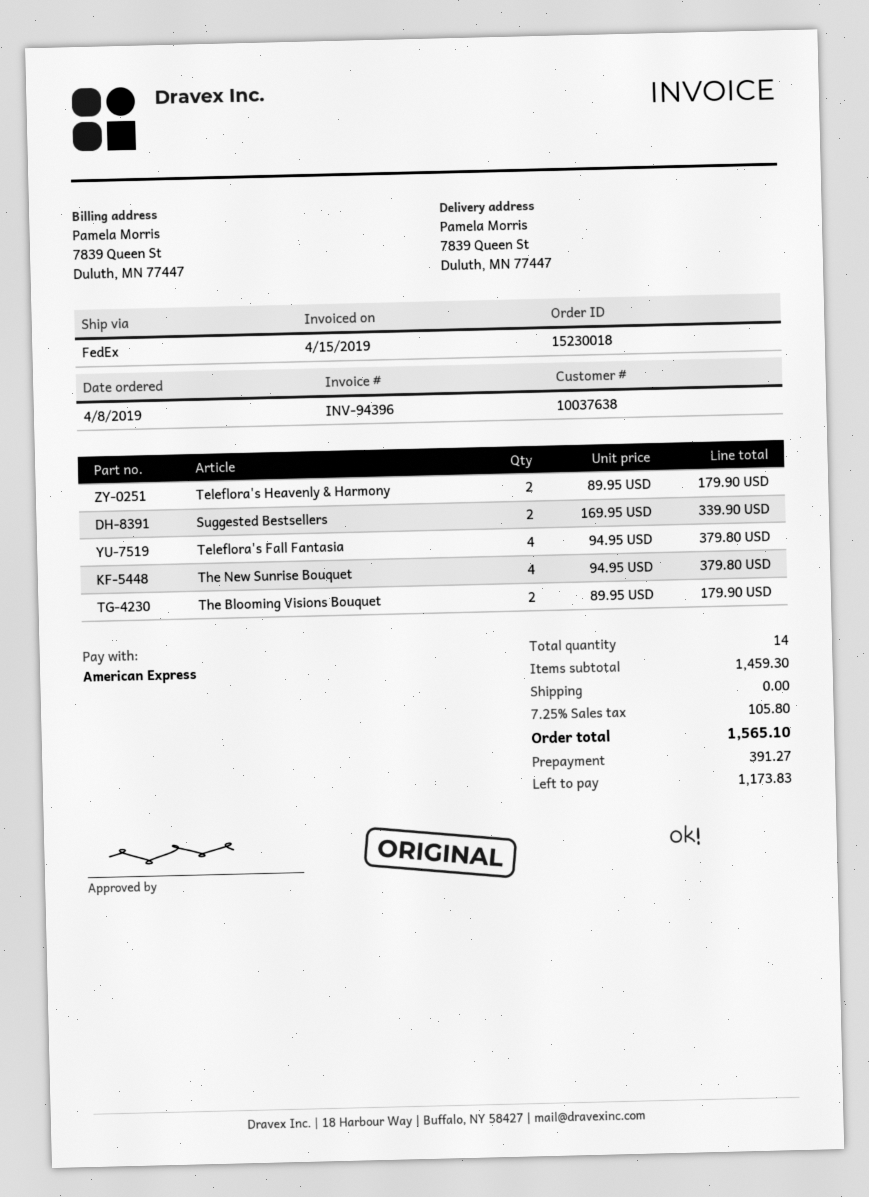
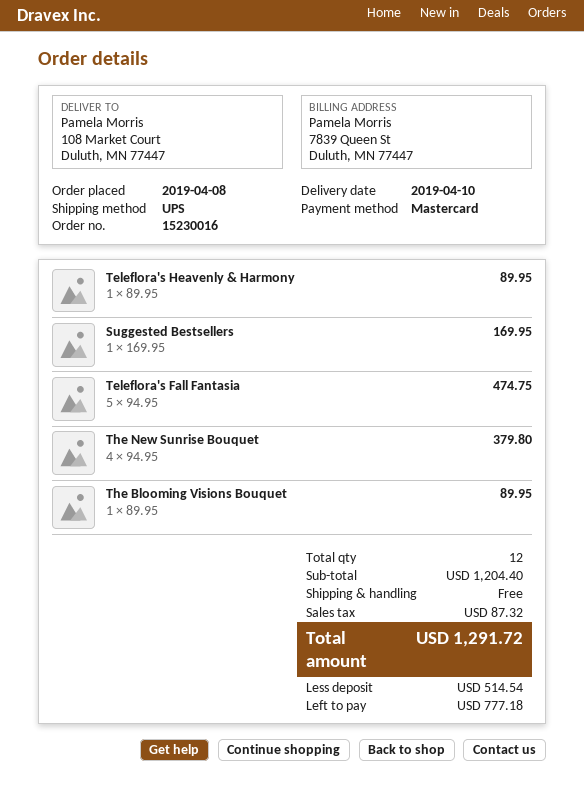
order number: 15230018 -> 15230016
payment method: American Express -> Mastercard
shipping method: FedEx -> UPS
ship to: 7839 Queen St, Duluth, MN 77447 -> 108 Market Court, Duluth, MN 77447
Teleflora's Heavenly & Harmony: 2 x 89.95 = 179.90 -> 1 x 89.95 = 89.95
Suggested Bestsellers: 2 x 169.95 = 339.90 -> 1 x 169.95 = 169.95
Teleflora's Fall Fantasia: 4 x 94.95 = 379.80 -> 5 x 94.95 = 474.75
The Blooming Visions Bouquet: 2 x 89.95 = 179.90 -> 1 x 89.95 = 89.95
total quantity: 14 -> 12
subtotal: 1459.30 -> 1204.40
tax: 105.80 -> 87.32
total: 1565.10 -> 1291.72
deposit: 391.27 -> 514.54
balance: 1173.83 -> 777.18

